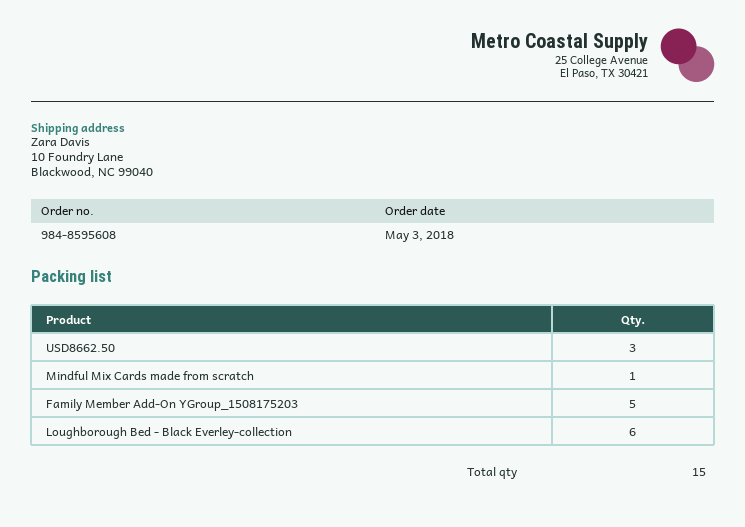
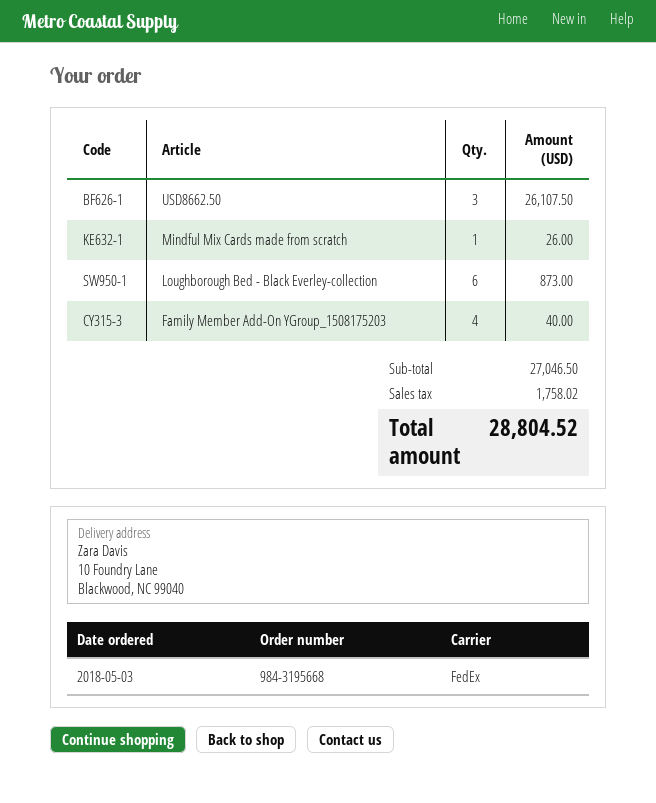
order number: 984-8595608 -> 984-3195668
Family Member Add-On YGroup_1508175203: 5 -> 4

